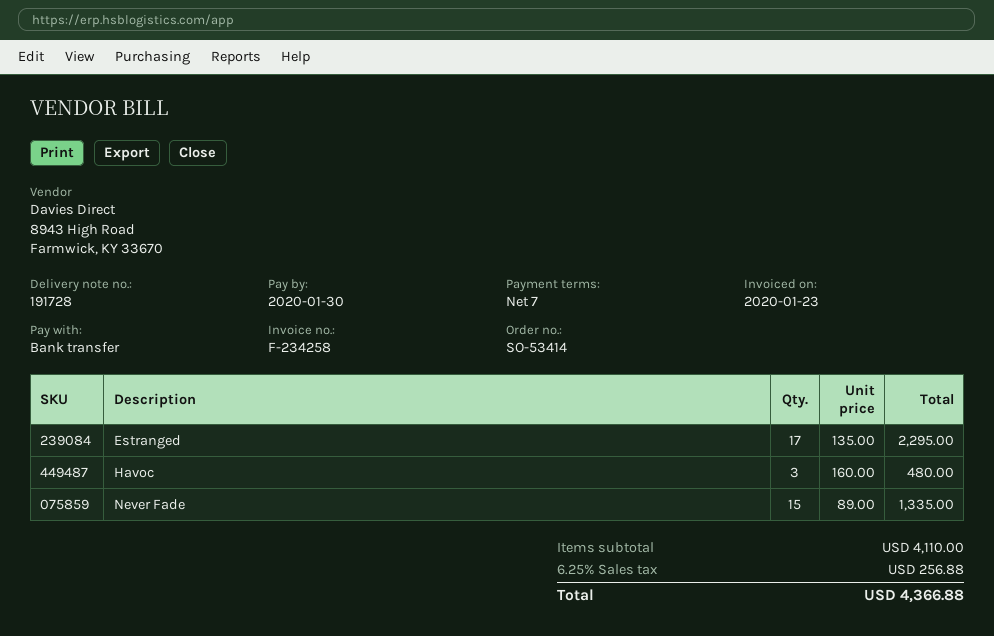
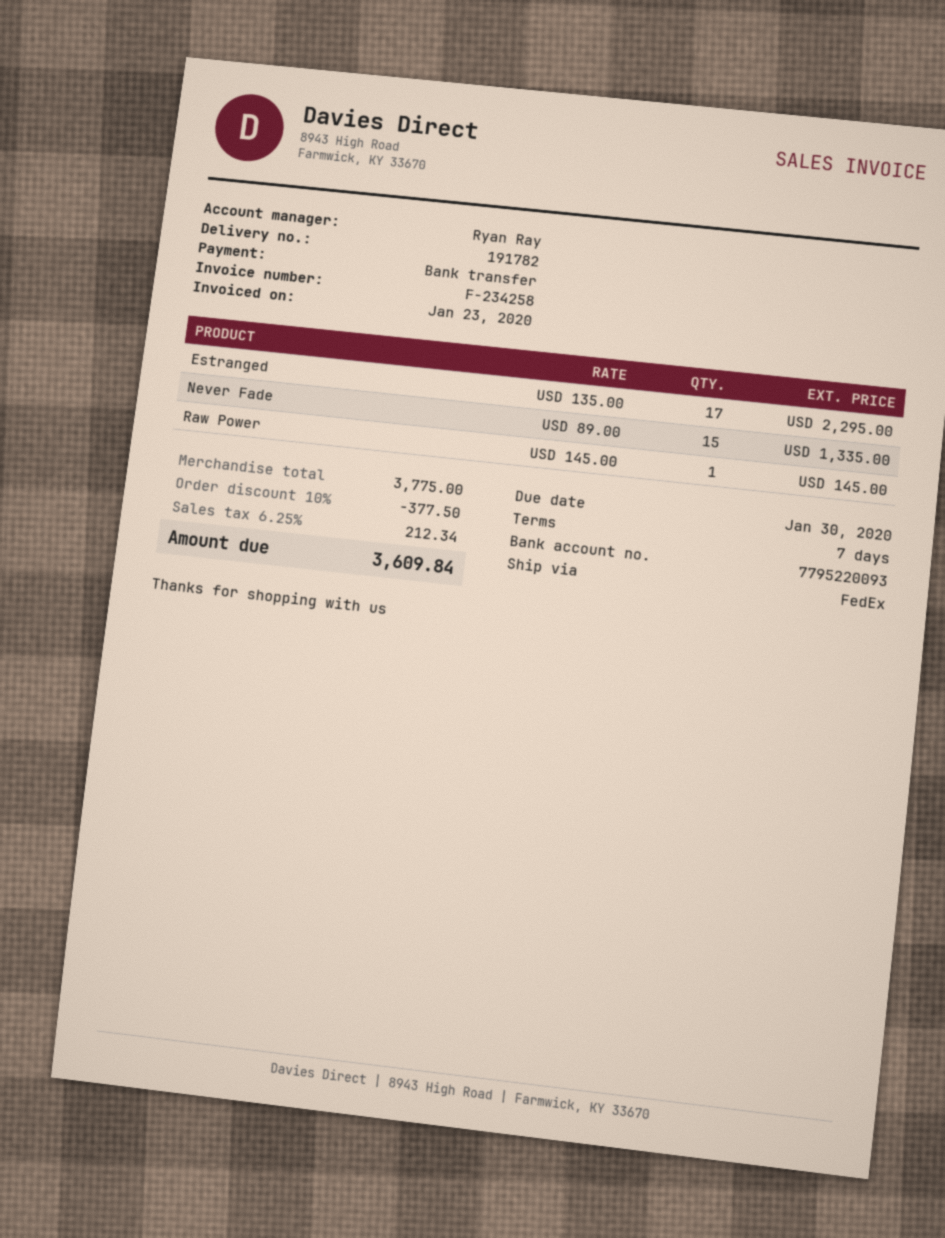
delivery note number: 191728 -> 191782
Havoc: 3 x 160.00 = 480.00 -> none
Raw Power: none -> 1 x 145.00 = 145.00
subtotal: 4110.00 -> 3775.00
discount: none -> 10% = 377.50
tax: 6.25% = 256.88 -> 6.25% = 212.34
total: 4366.88 -> 3609.84

